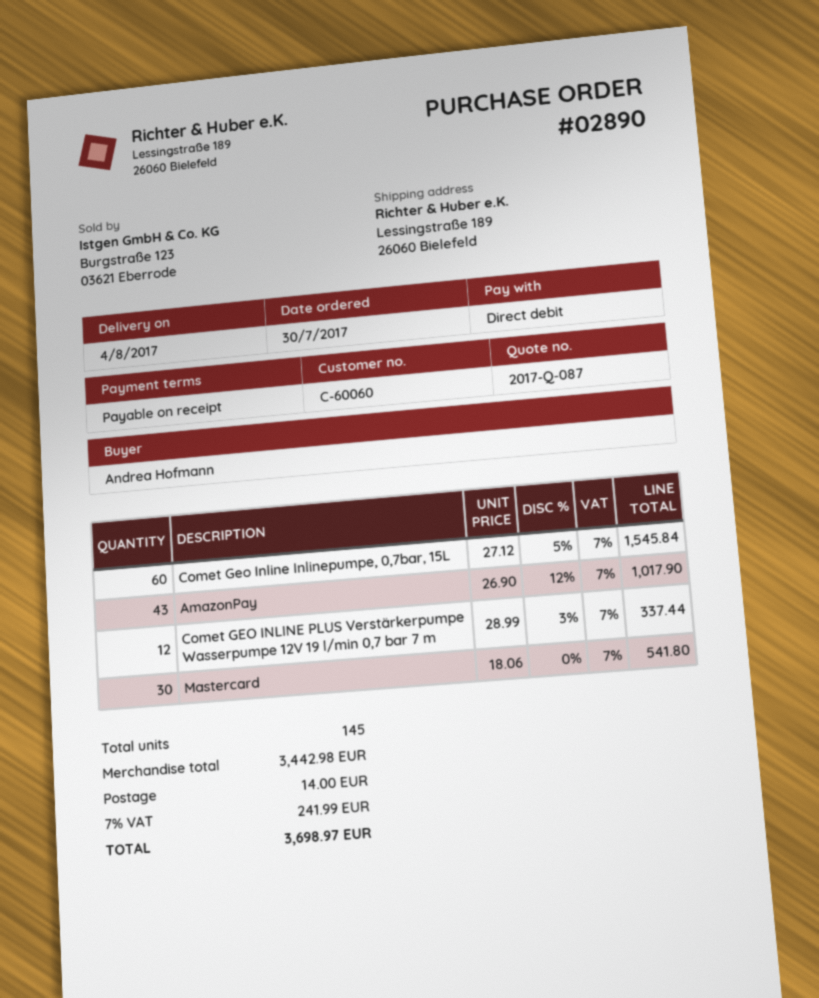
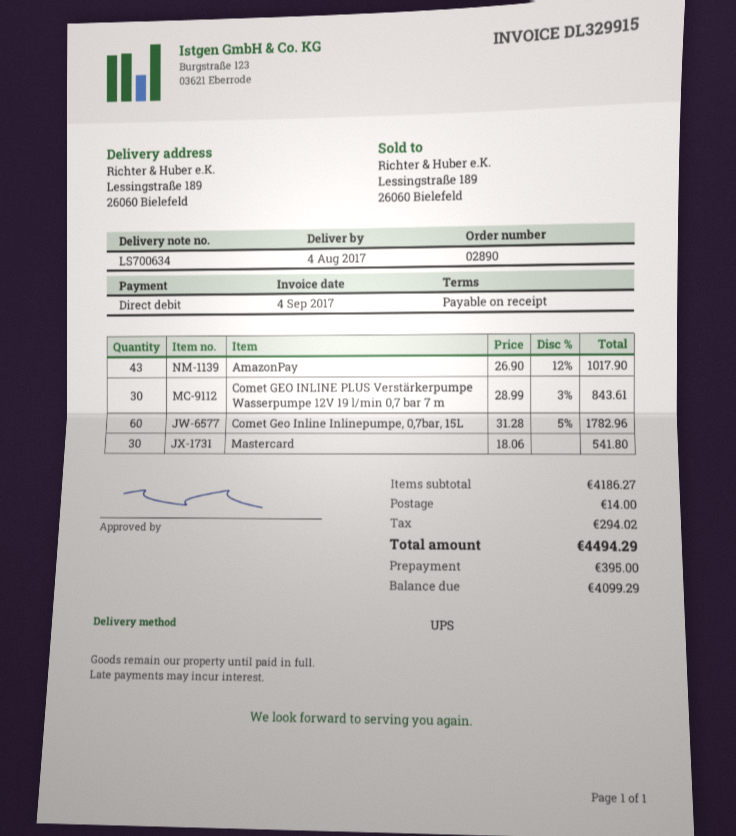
Comet Geo Inline Inlinepumpe, 0,7bar, 15L: 60 x 27.12 - 5% = 1545.84 -> 60 x 31.28 - 5% = 1782.96
Comet GEO INLINE PLUS Verstärkerpumpe Wasserpumpe 12V 19 l/min 0,7 bar 7 m: 12 x 28.99 - 3% = 337.44 -> 30 x 28.99 - 3% = 843.61
subtotal: 3442.98 -> 4186.27
tax: 241.99 -> 294.02
total: 3698.97 -> 4494.29

